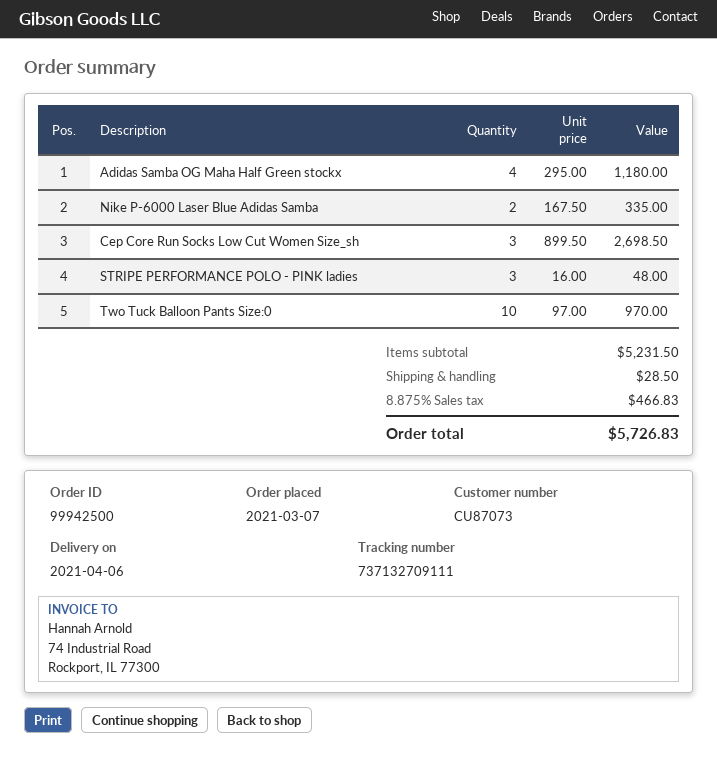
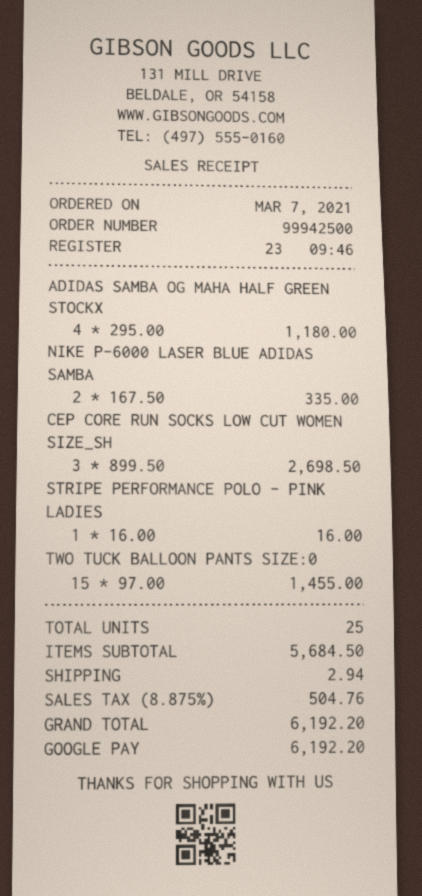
STRIPE PERFORMANCE POLO - PINK ladies: 3 x 16.00 = 48.00 -> 1 x 16.00 = 16.00
Two Tuck Balloon Pants Size:0: 10 x 97.00 = 970.00 -> 15 x 97.00 = 1455.00
subtotal: 5231.50 -> 5684.50
shipping: 28.50 -> 2.94
tax: 8.875% = 466.83 -> 8.875% = 504.76
total: 5726.83 -> 6192.20

